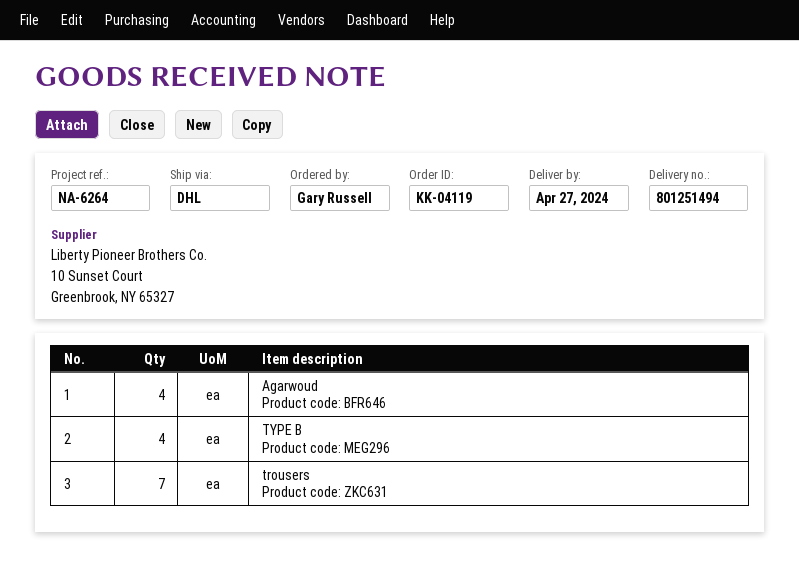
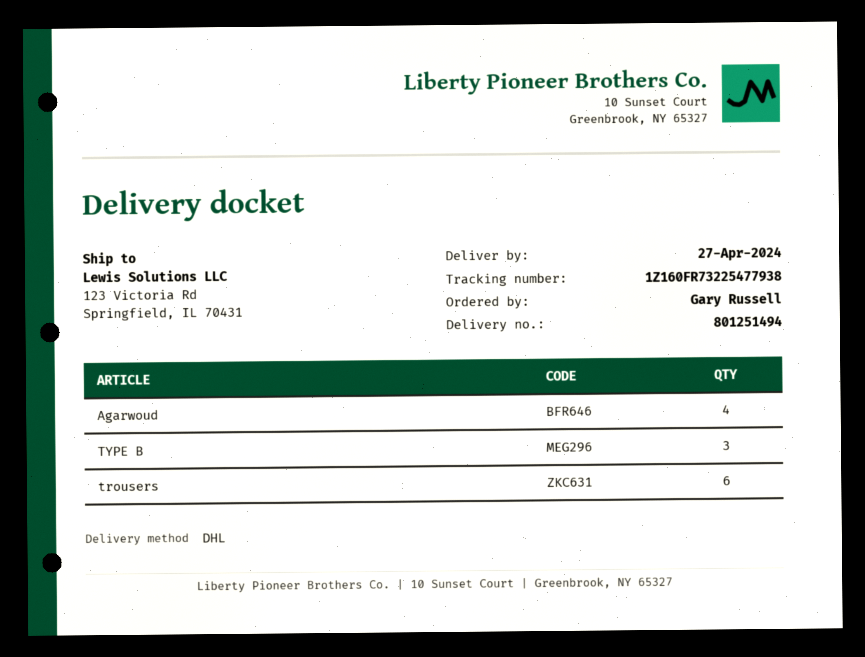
TYPE B: 4 -> 3
trousers: 7 -> 6

